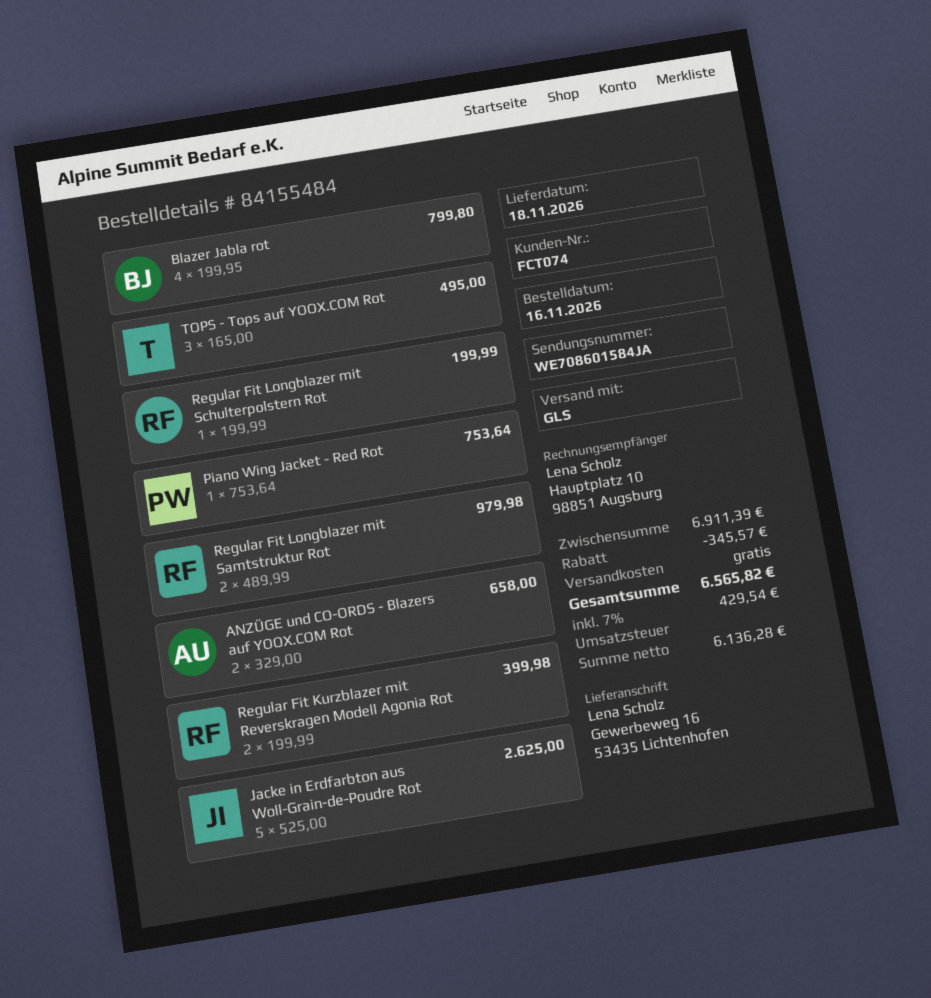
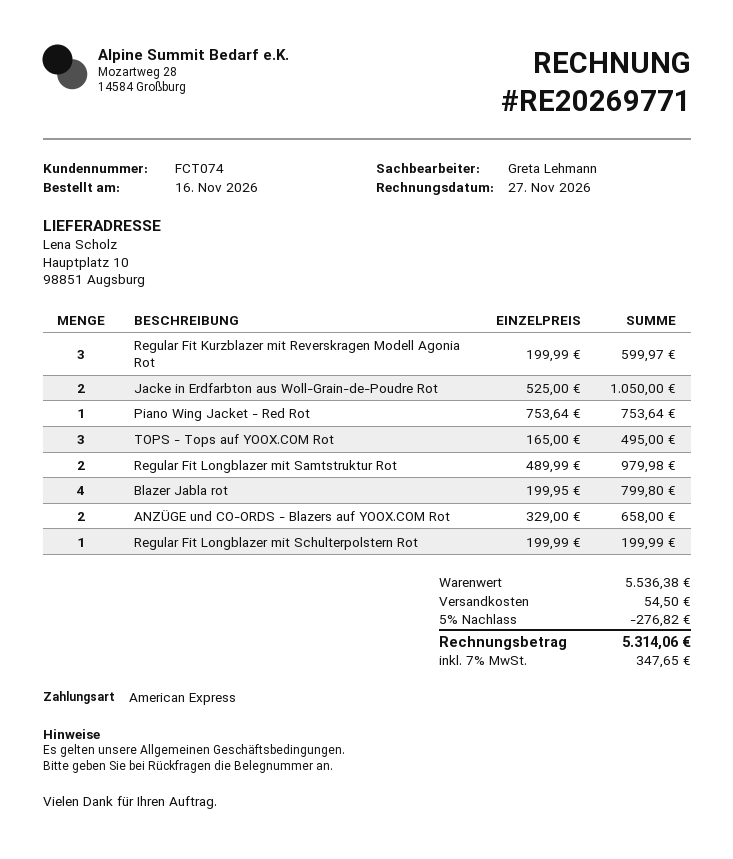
ship to: Gewerbeweg 16, 53435 Lichtenhofen -> Hauptplatz 10, 98851 Augsburg
Regular Fit Kurzblazer mit Reverskragen Modell Agonia Rot: 2 x 199.99 = 399.98 -> 3 x 199.99 = 599.97
Jacke in Erdfarbton aus Woll-Grain-de-Poudre Rot: 5 x 525.00 = 2625.00 -> 2 x 525.00 = 1050.00
subtotal: 6911.39 -> 5536.38
discount: 345.57 -> 276.82
shipping: 0.00 -> 54.50
tax: 7% = 429.54 -> 7% = 347.65
total: 6565.82 -> 5314.06

